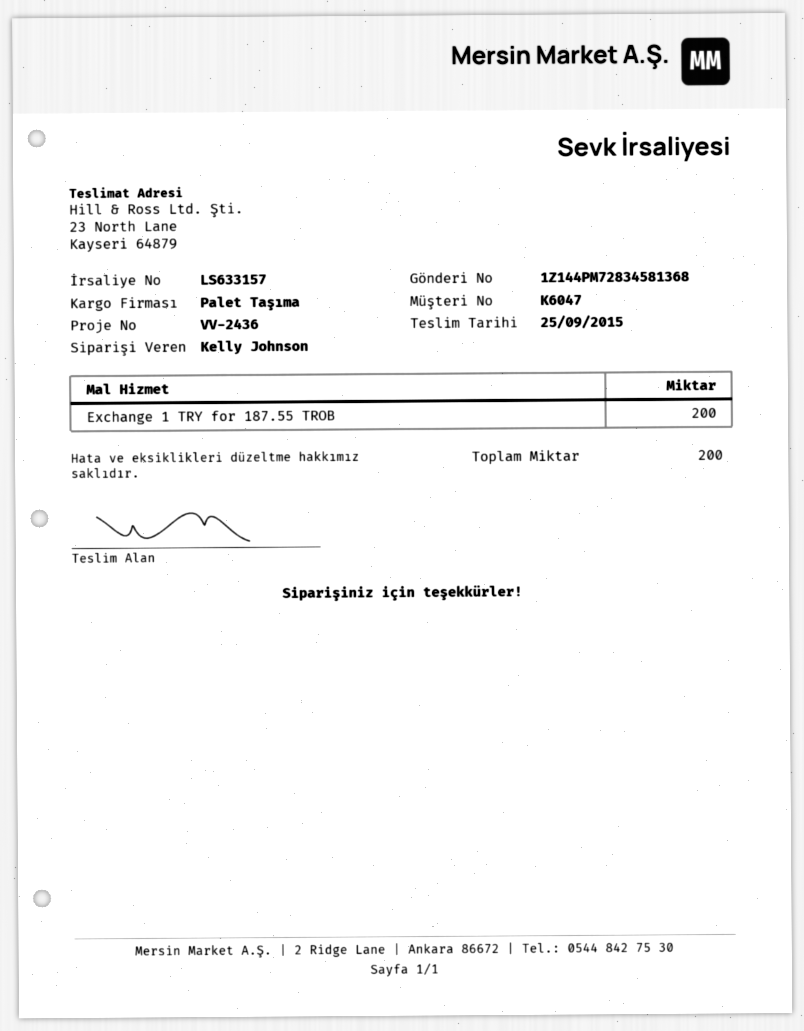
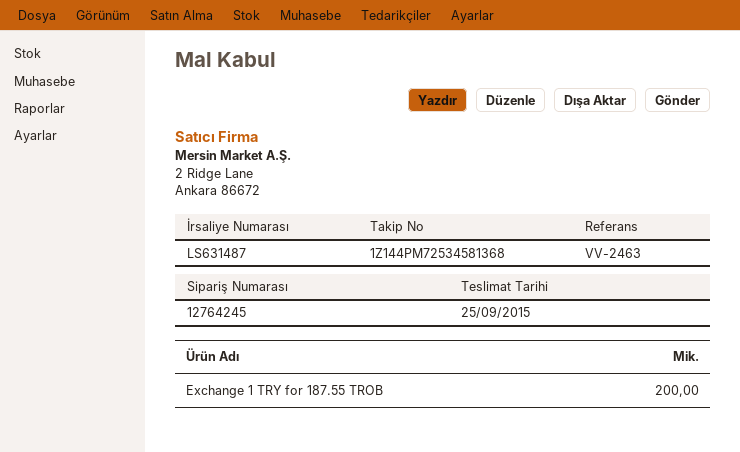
delivery note number: LS633157 -> LS631487
reference: VV-2436 -> VV-2463
tracking number: 1Z144PM72834581368 -> 1Z144PM72534581368

